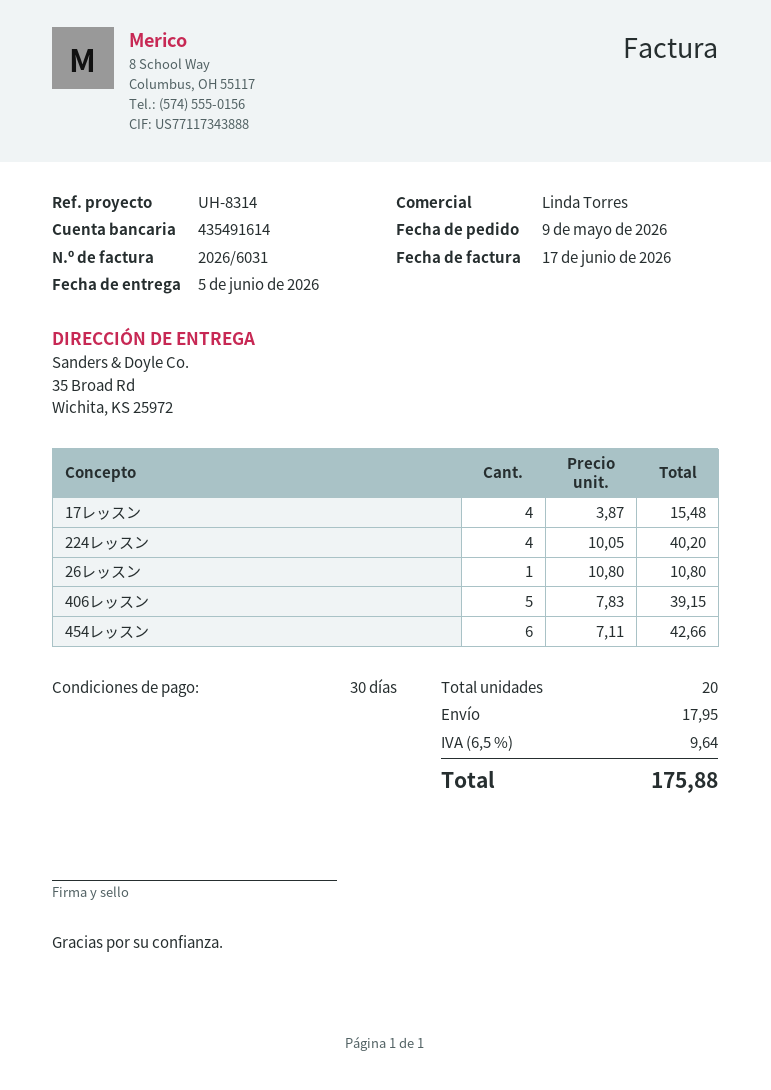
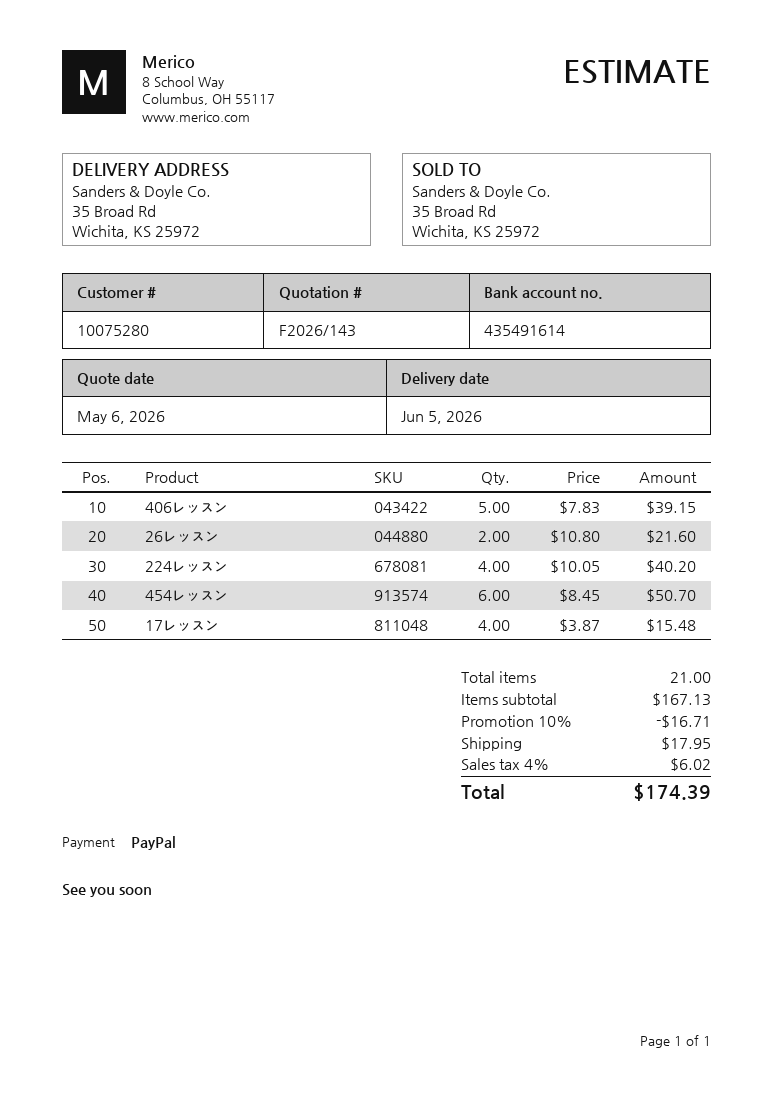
26レッスン: 1 x 10.80 = 10.80 -> 2 x 10.80 = 21.60
454レッスン: 6 x 7.11 = 42.66 -> 6 x 8.45 = 50.70
total quantity: 20 -> 21
discount: none -> 10% = 16.71
tax: 6.5% = 9.64 -> 4% = 6.02
total: 175.88 -> 174.39

